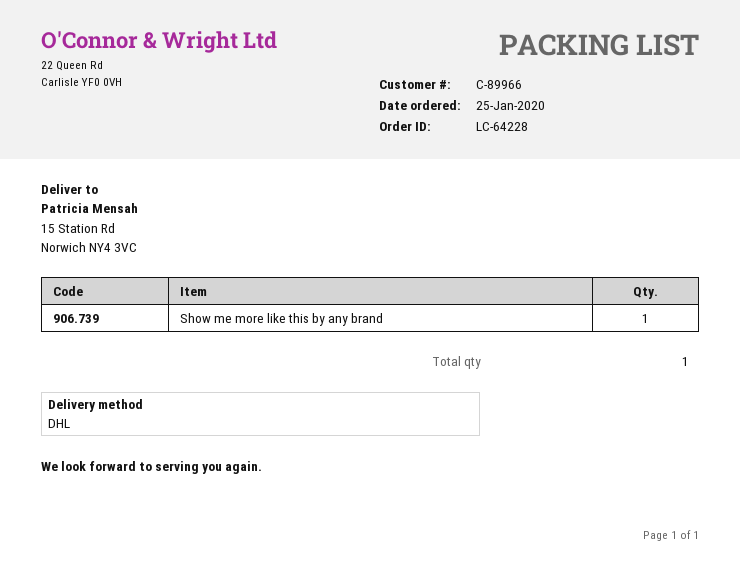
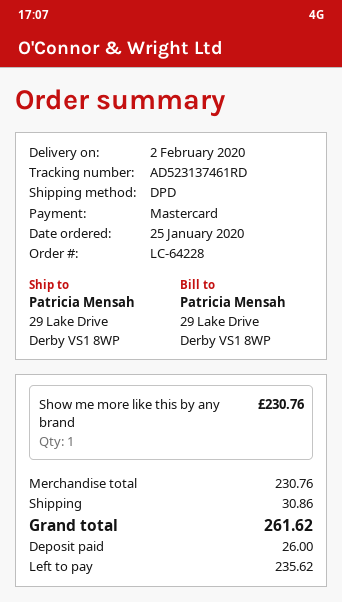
shipping method: DHL -> DPD
ship to: 15 Station Rd, Norwich NY4 3VC -> 29 Lake Drive, Derby VS1 8WP

